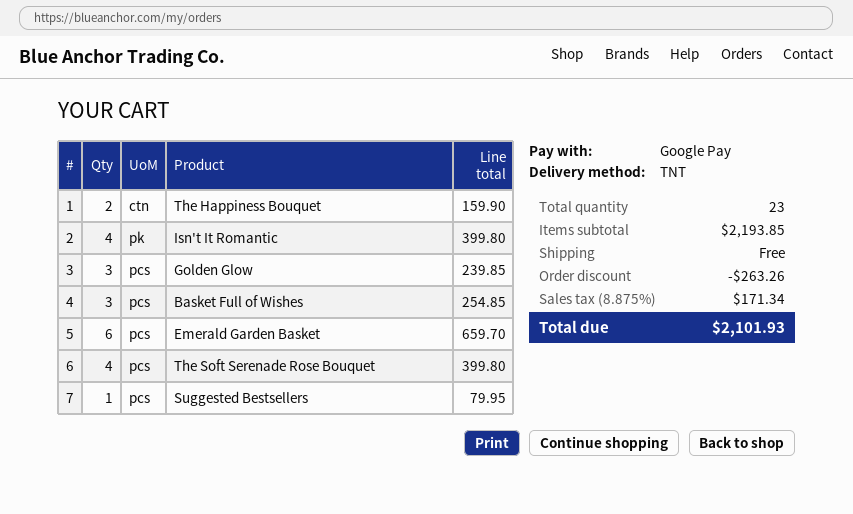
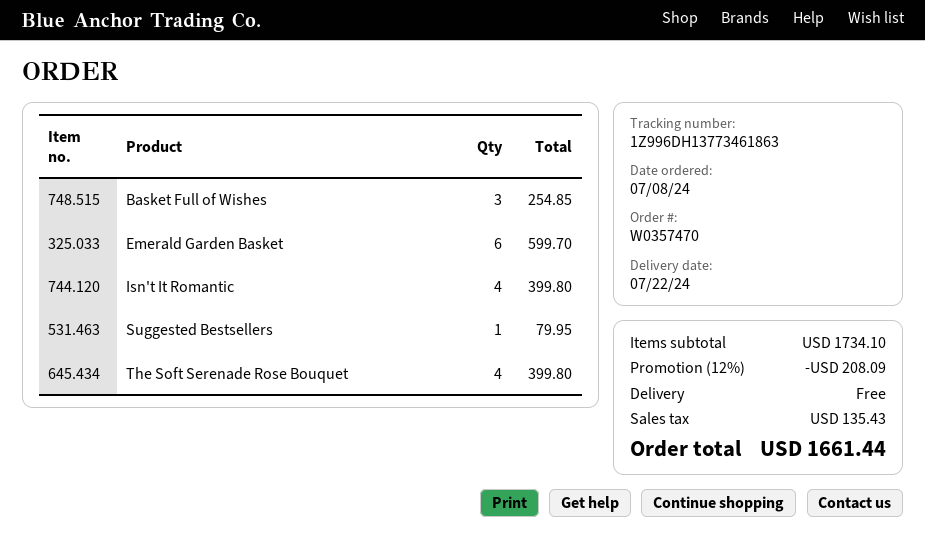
The Happiness Bouquet: 2 for 159.90 -> none
Golden Glow: 3 for 239.85 -> none
Emerald Garden Basket: 6 for 659.70 -> 6 for 599.70
subtotal: 2193.85 -> 1734.10
discount: 263.26 -> 208.09
tax: 171.34 -> 135.43
total: 2101.93 -> 1661.44

